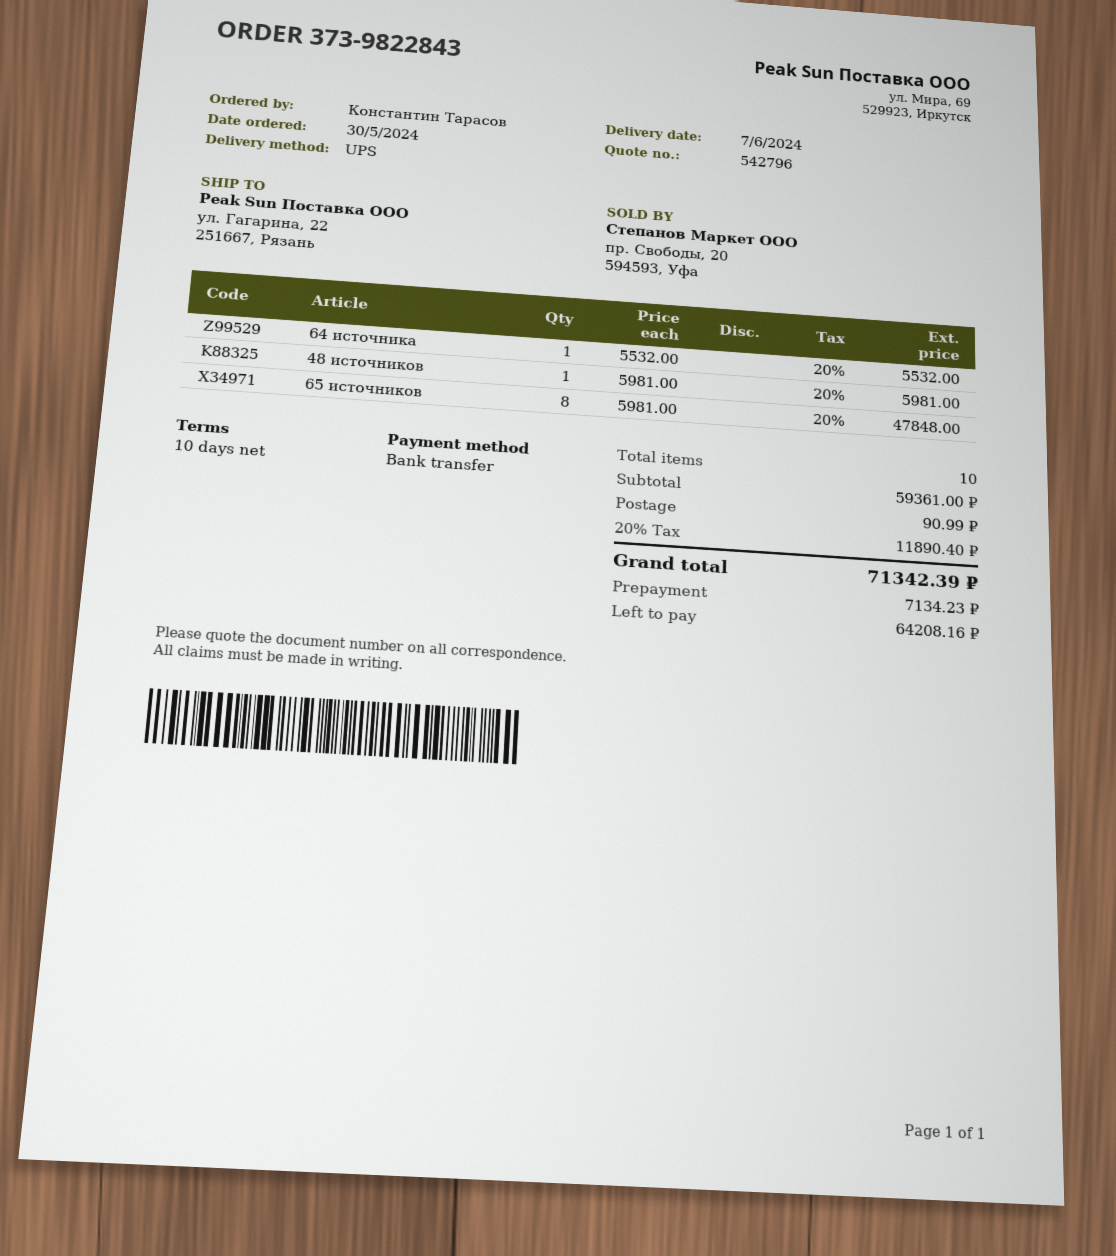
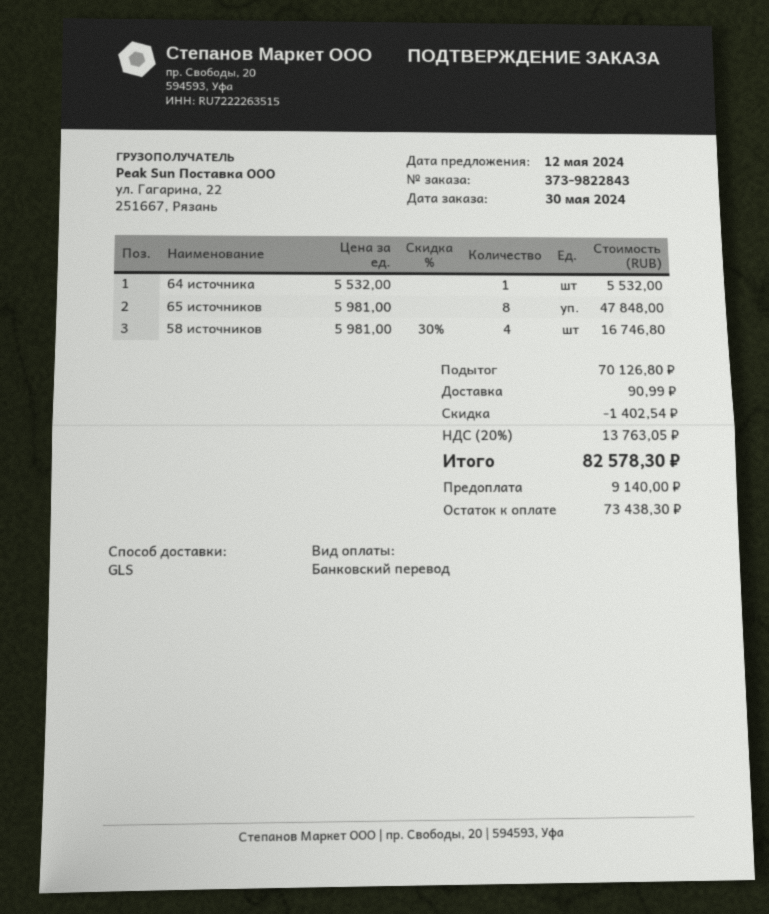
shipping method: UPS -> GLS
48 источников: 1 x 5981.00 = 5981.00 -> none
58 источников: none -> 4 x 5981.00 - 30% = 16746.80
subtotal: 59361.00 -> 70126.80
discount: none -> 1402.54
tax: 20% = 11890.40 -> 20% = 13763.05
total: 71342.39 -> 82578.30
deposit: 7134.23 -> 9140.00
balance: 64208.16 -> 73438.30

